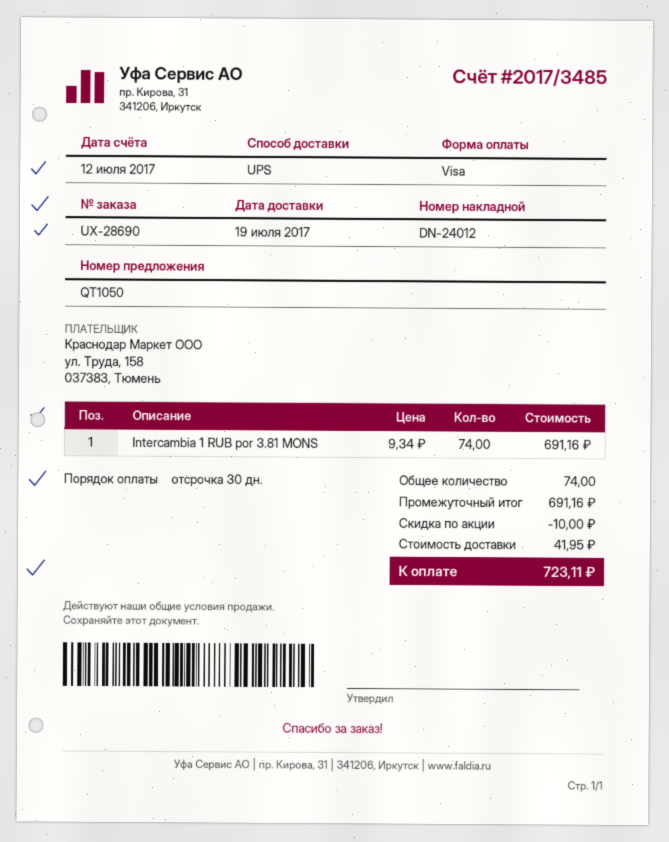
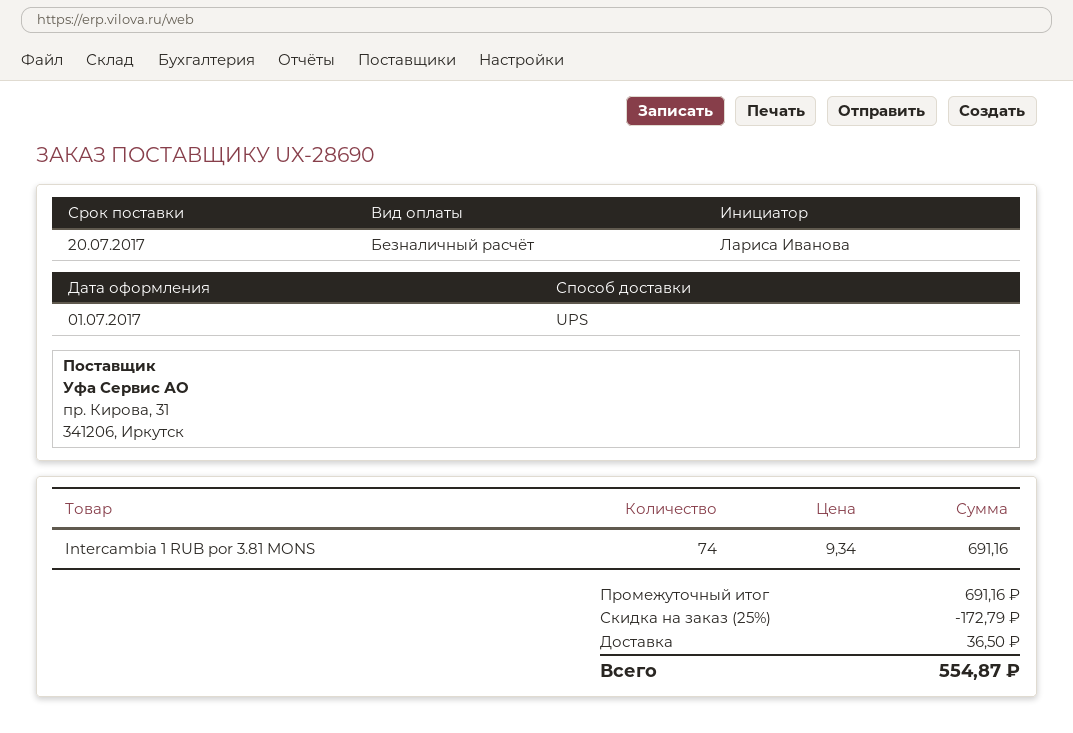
delivery date: 2017-07-19 -> 2017-07-20
payment method: Visa -> bank transfer
discount: 10.00 -> 172.79
shipping: 41.95 -> 36.50
total: 723.11 -> 554.87

